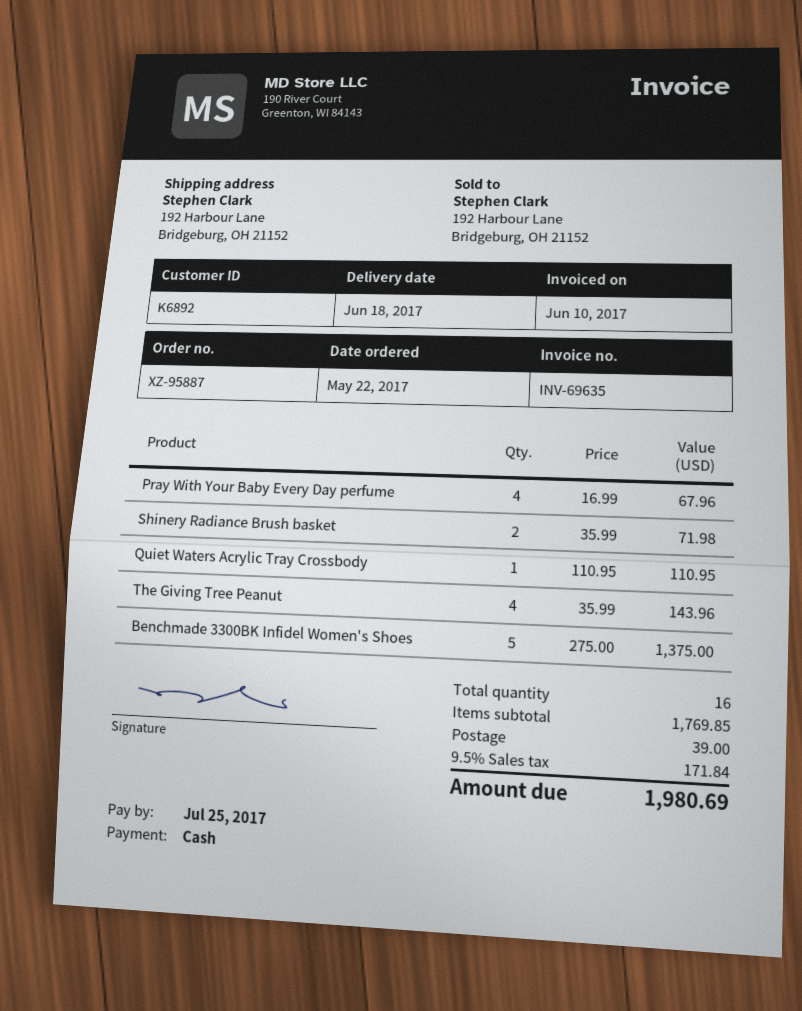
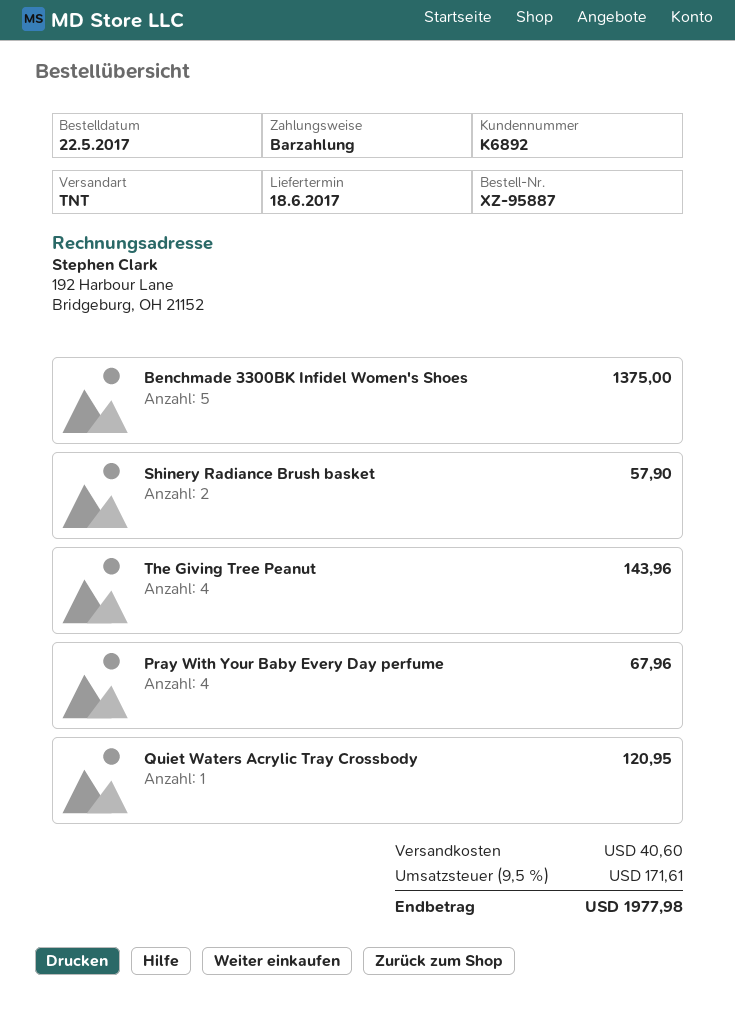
Shinery Radiance Brush basket: 2 for 71.98 -> 2 for 57.90
Quiet Waters Acrylic Tray Crossbody: 1 for 110.95 -> 1 for 120.95
shipping: 39.00 -> 40.60
tax: 9.5% = 171.84 -> 9.5% = 171.61
total: 1980.69 -> 1977.98

